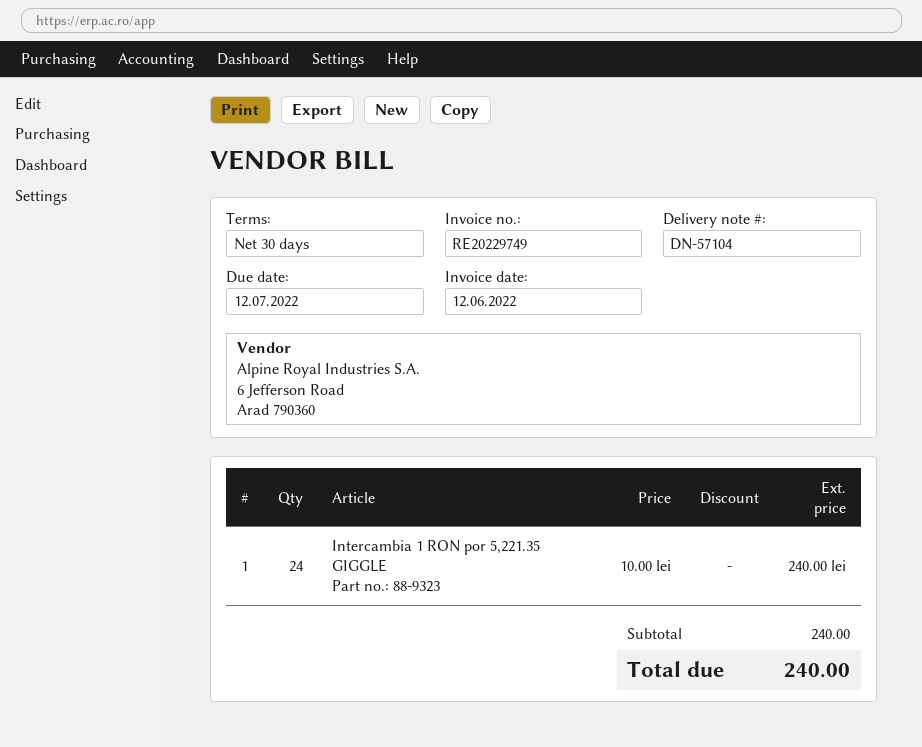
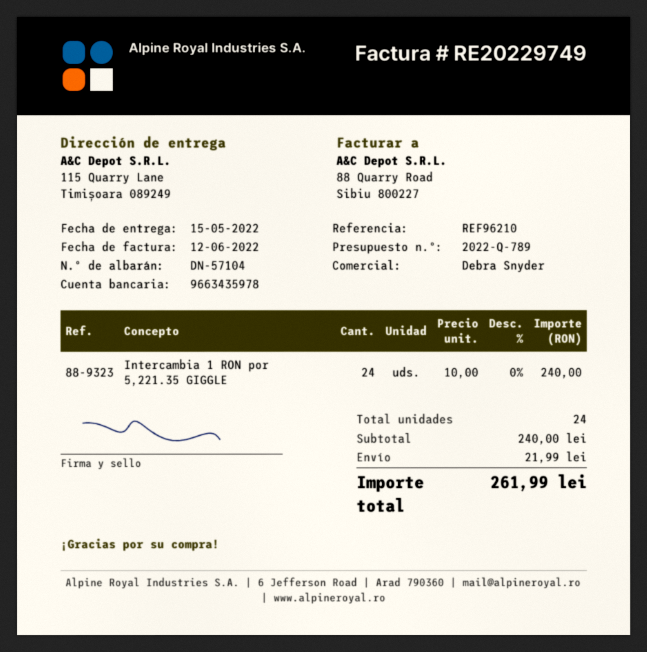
shipping: none -> 21.99
total: 240.00 -> 261.99

